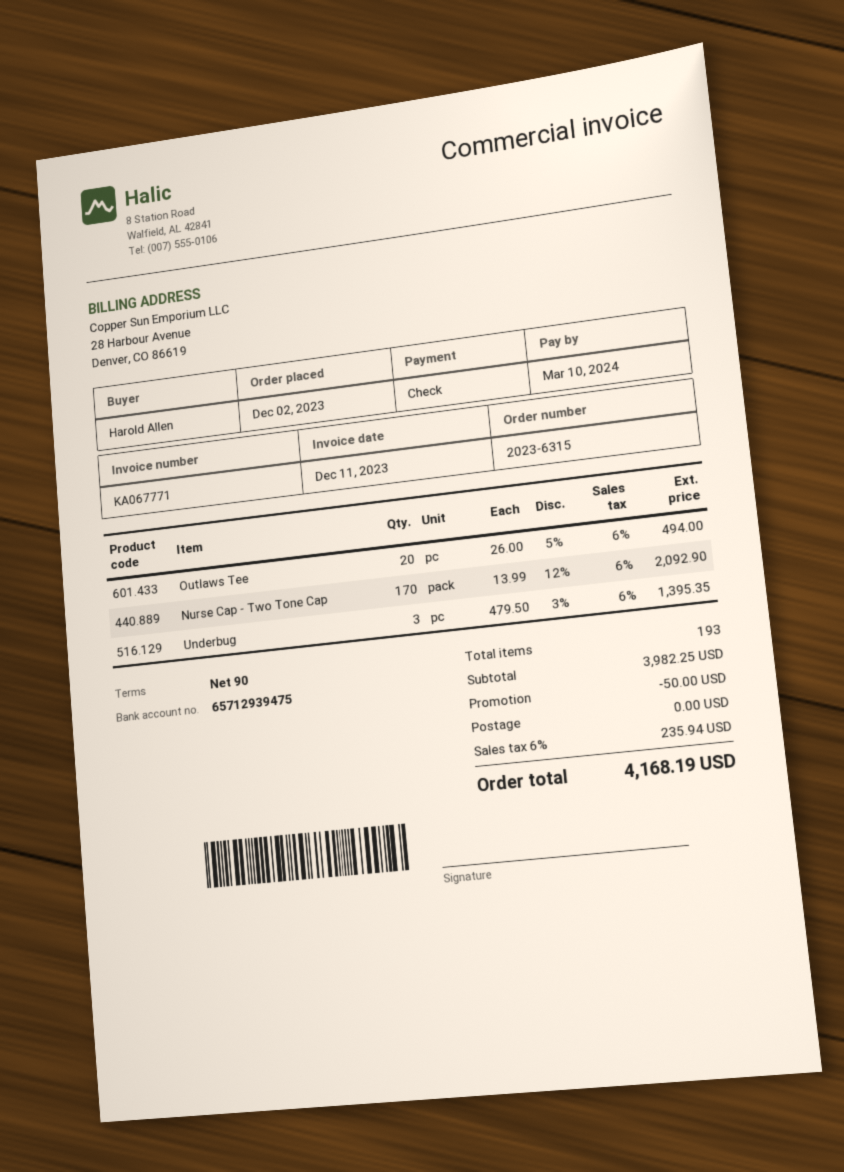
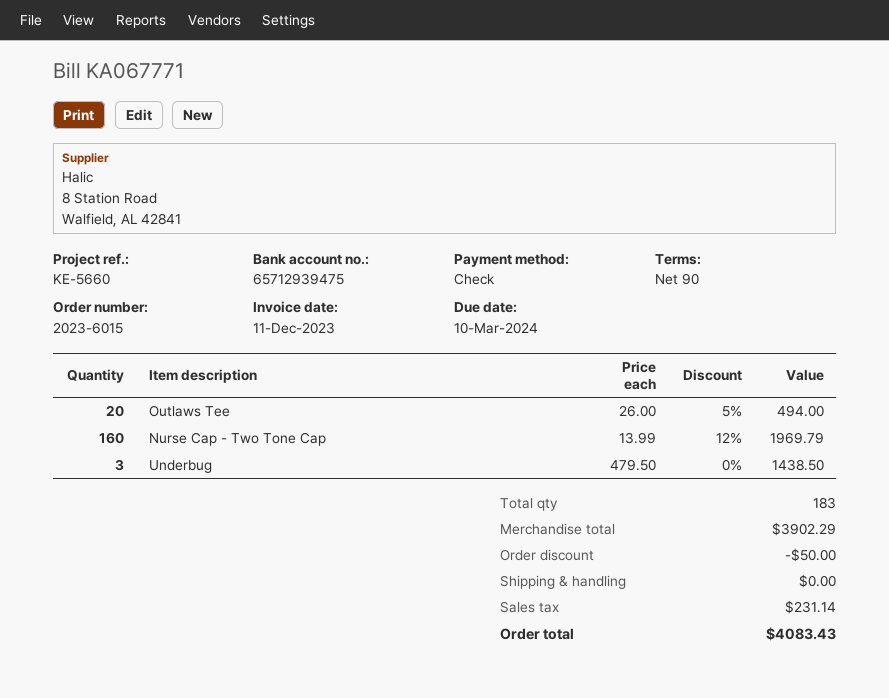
order number: 2023-6315 -> 2023-6015
Nurse Cap - Two Tone Cap: 170 x 13.99 - 12% = 2092.90 -> 160 x 13.99 - 12% = 1969.79
Underbug: 3 x 479.50 - 3% = 1395.35 -> 3 x 479.50 = 1438.50
total quantity: 193 -> 183
subtotal: 3982.25 -> 3902.29
tax: 235.94 -> 231.14
total: 4168.19 -> 4083.43

